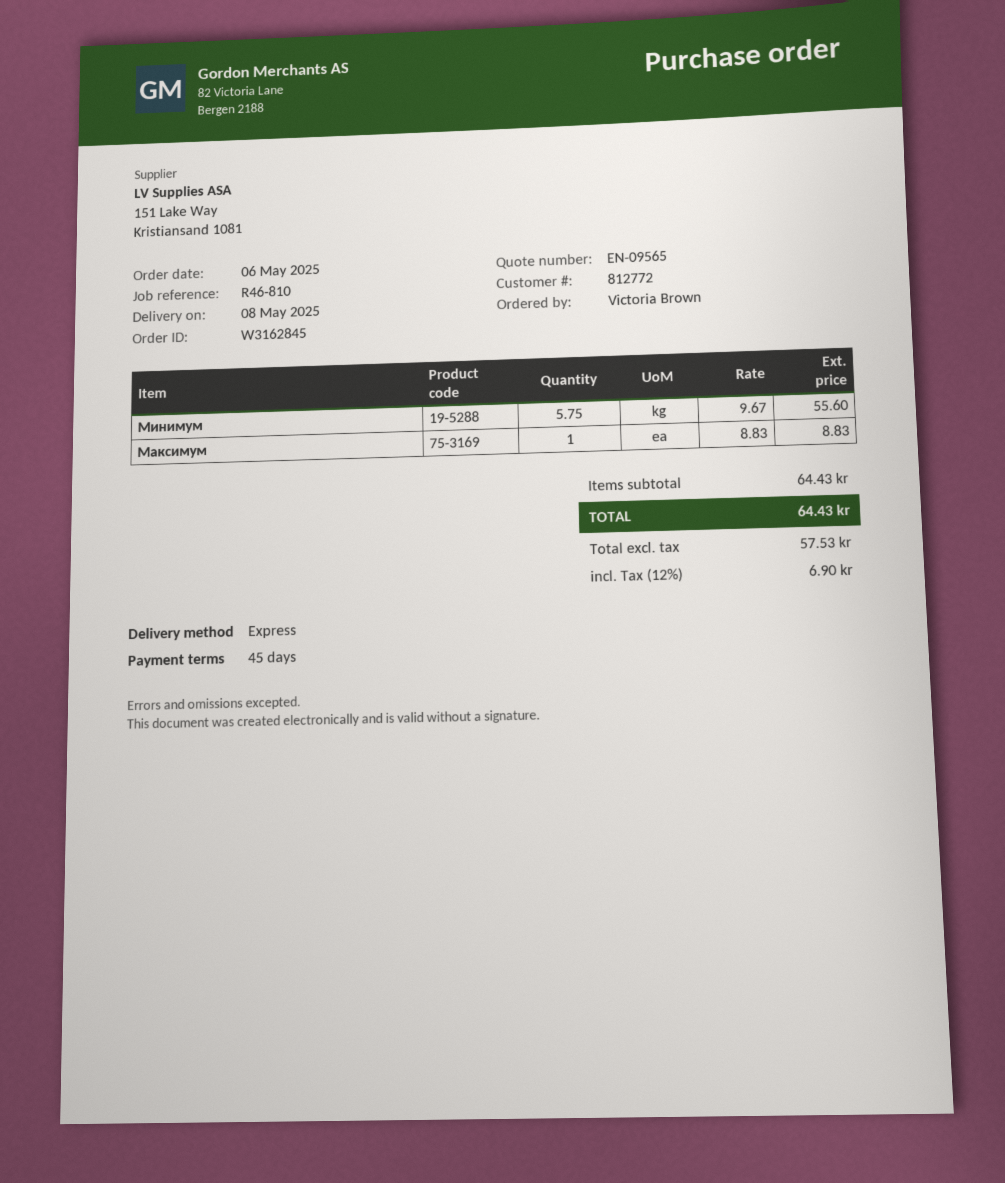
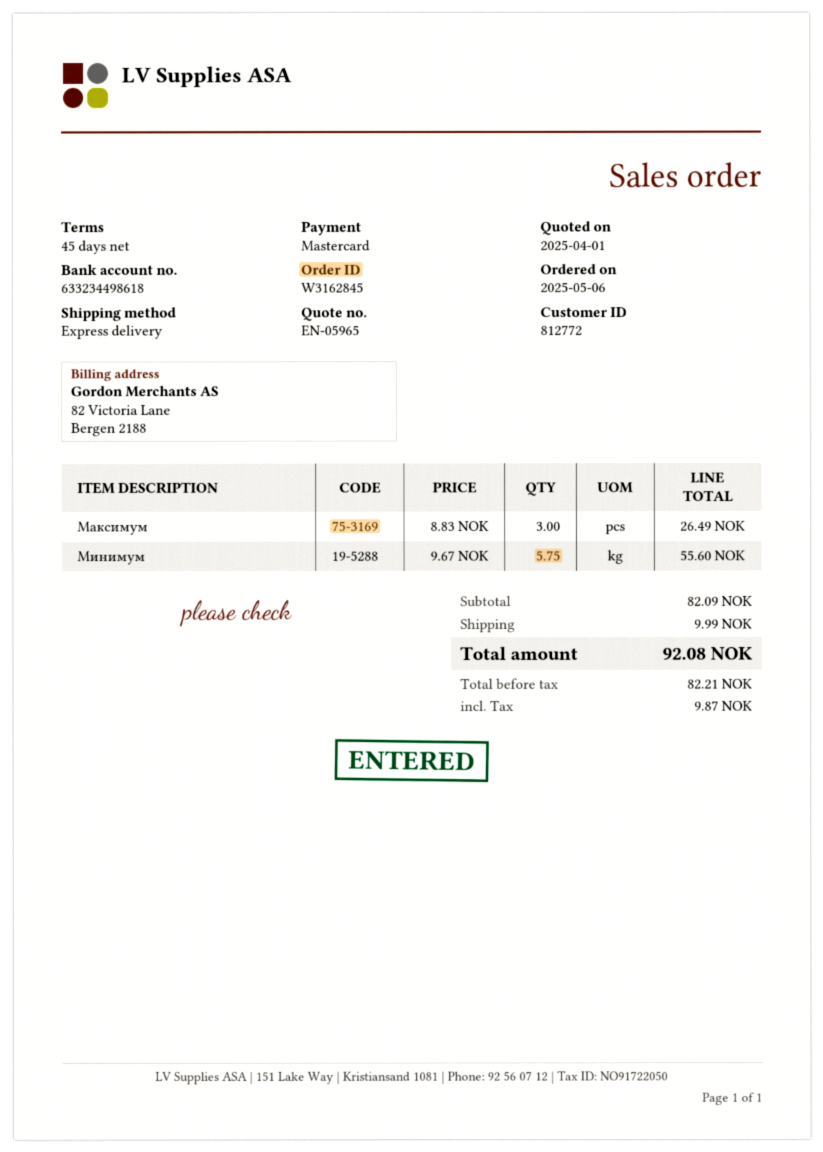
quote number: EN-09565 -> EN-05965
Максимум: 1 x 8.83 = 8.83 -> 3 x 8.83 = 26.49
subtotal: 64.43 -> 82.09
shipping: none -> 9.99
net: 57.53 -> 82.21
tax: 6.90 -> 9.87
total: 64.43 -> 92.08

